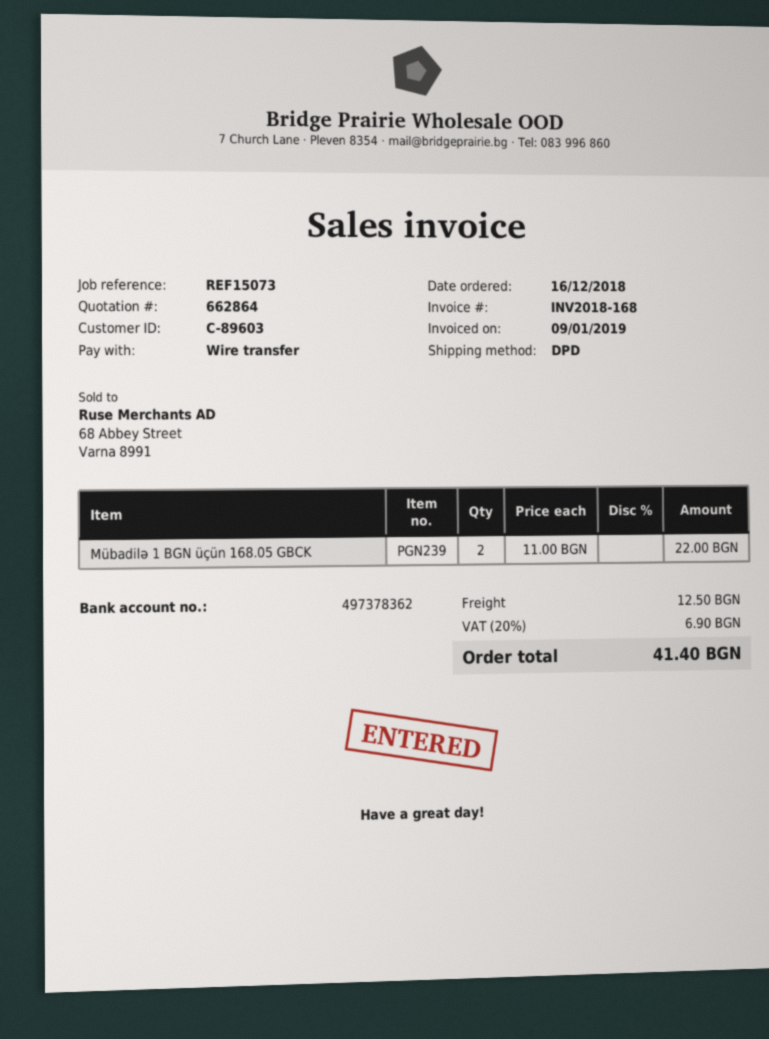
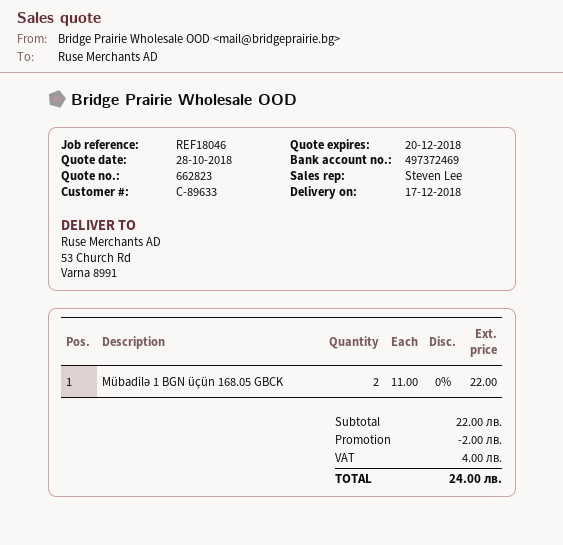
quote number: 662864 -> 662823
customer number: C-89603 -> C-89633
reference: REF15073 -> REF18046
bank account: 497378362 -> 497372469
discount: none -> 2.00
shipping: 12.50 -> none
tax: 6.90 -> 4.00
total: 41.40 -> 24.00

